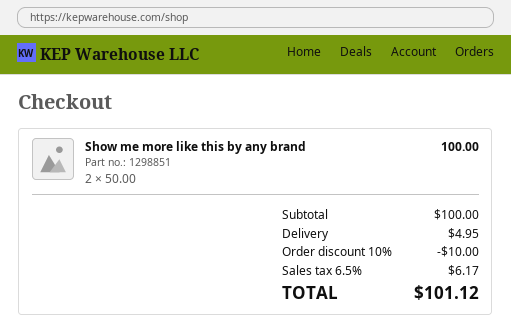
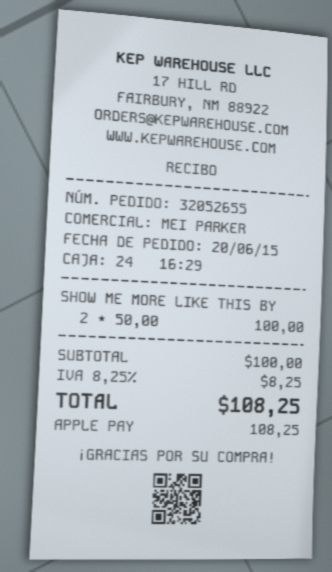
discount: 10% = 10.00 -> none
shipping: 4.95 -> none
tax: 6.5% = 6.17 -> 8.25% = 8.25
total: 101.12 -> 108.25

